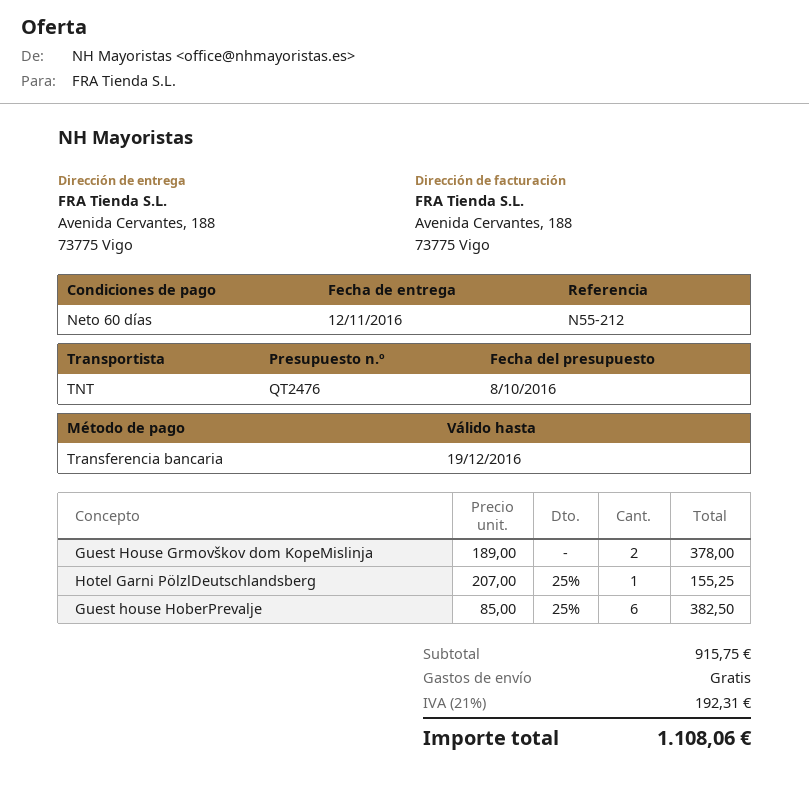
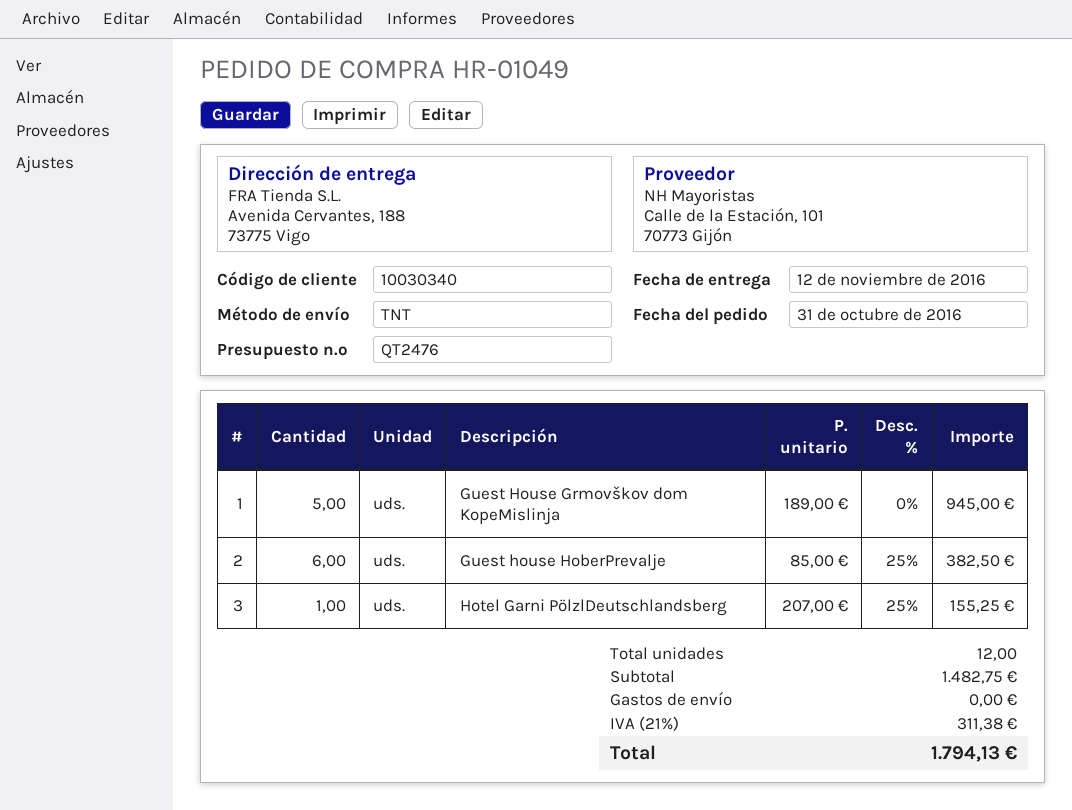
Guest House Grmovškov dom KopeMislinja: 2 x 189.00 = 378.00 -> 5 x 189.00 = 945.00
subtotal: 915.75 -> 1482.75
tax: 21% = 192.31 -> 21% = 311.38
total: 1108.06 -> 1794.13

